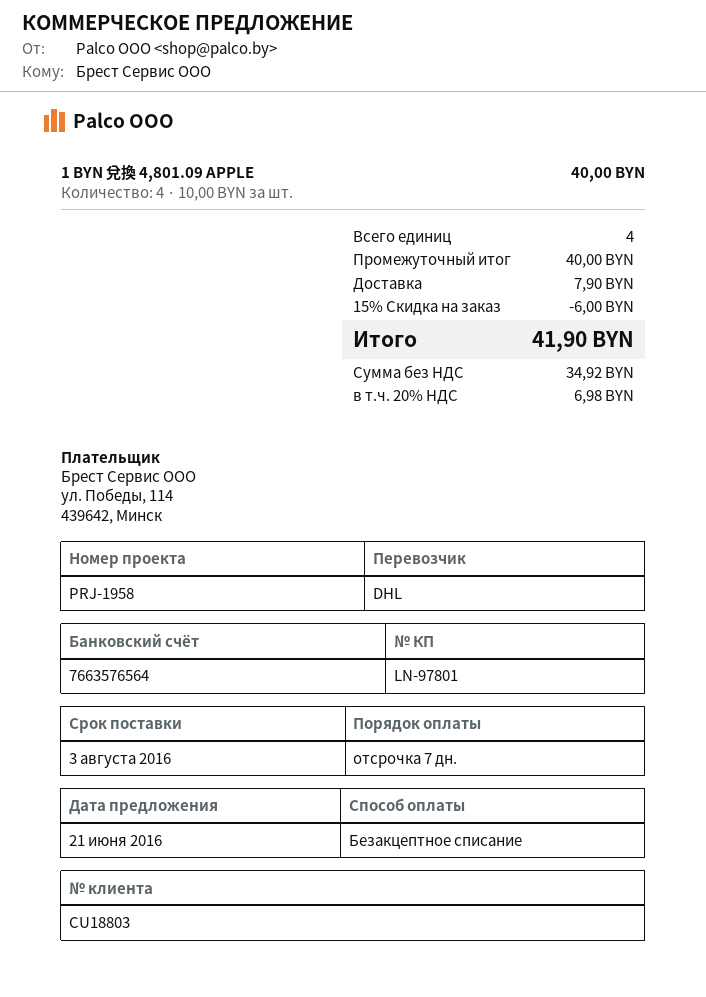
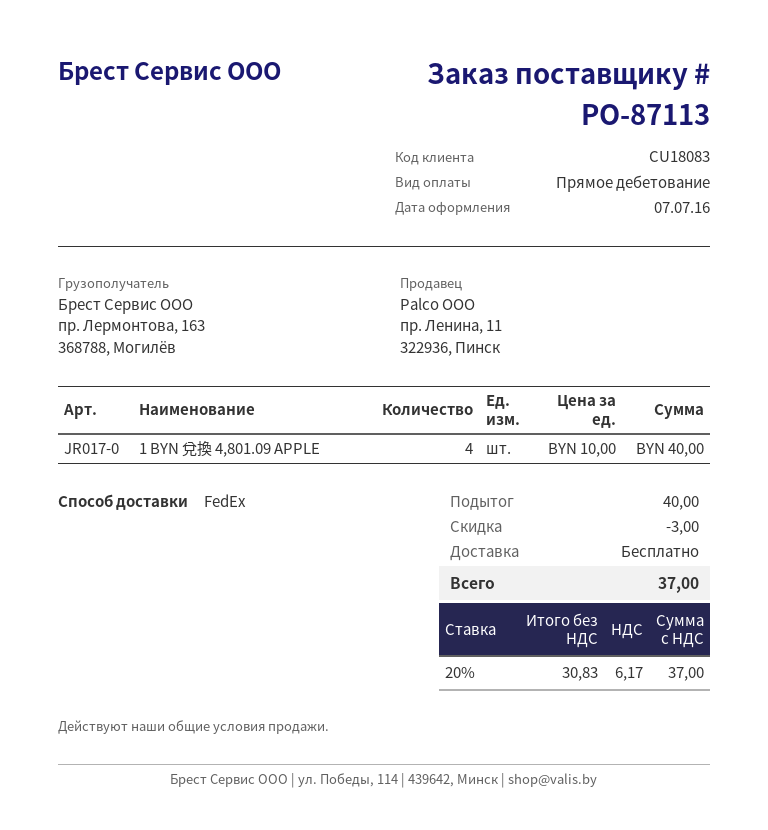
customer number: CU18803 -> CU18083
shipping method: DHL -> FedEx
discount: 6.00 -> 3.00
shipping: 7.90 -> 0.00
net: 34.92 -> 30.83
tax: 20% = 6.98 -> 20% = 6.17
total: 41.90 -> 37.00

